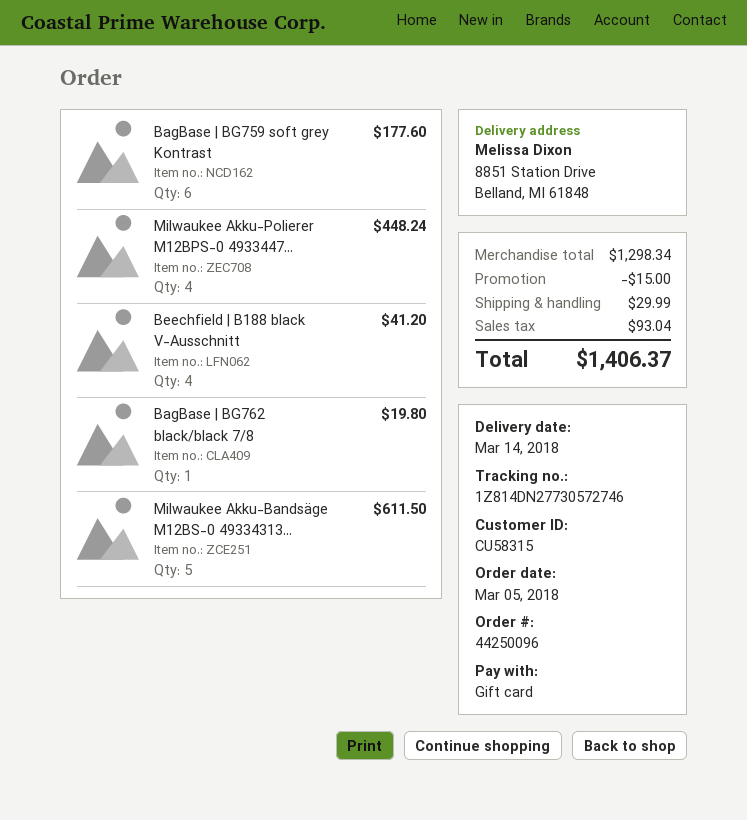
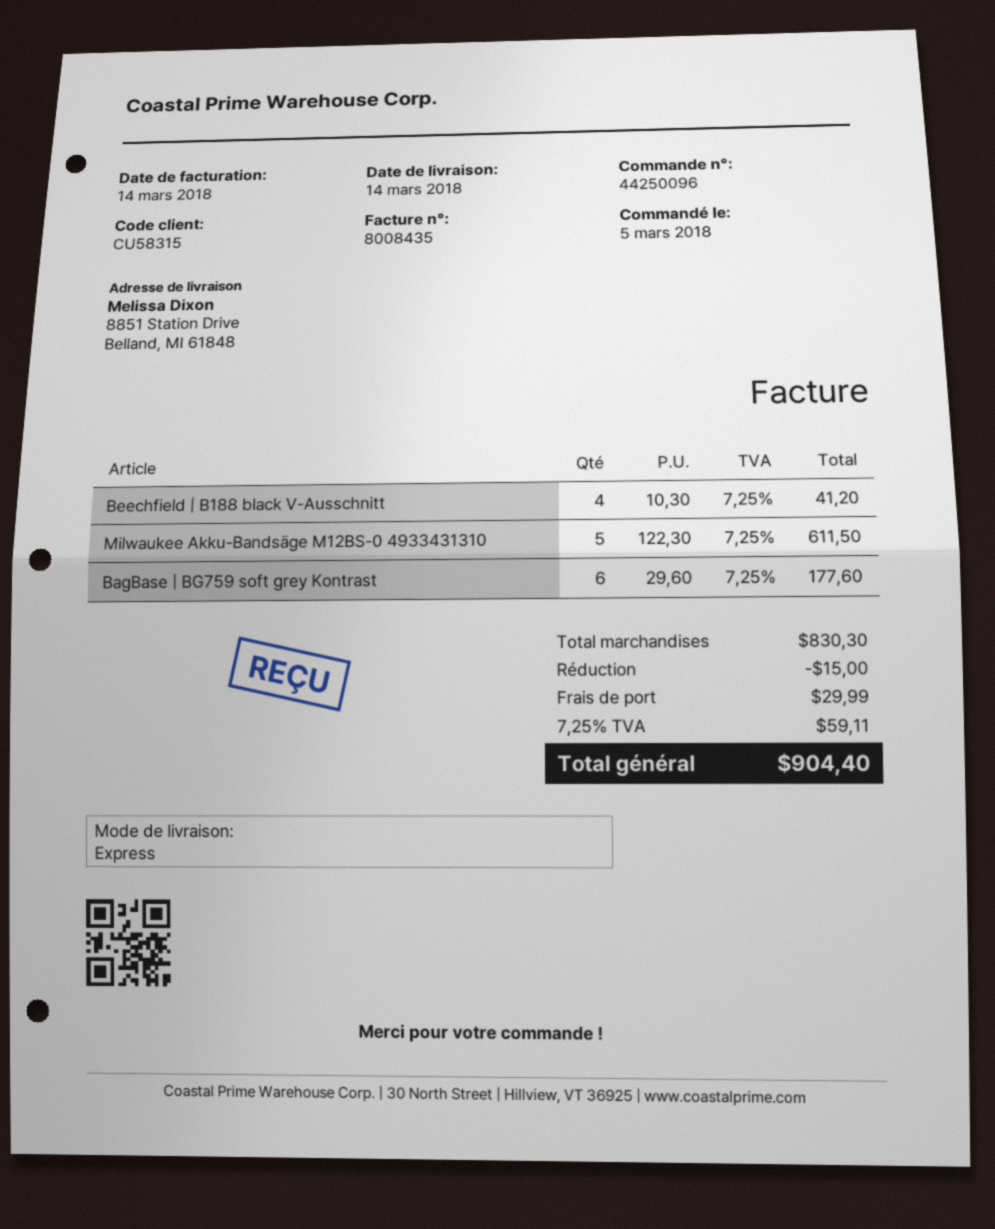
Milwaukee Akku-Polierer M12BPS-0 4933447...: 4 for 448.24 -> none
BagBase | BG762 black/black 7/8: 1 for 19.80 -> none
subtotal: 1298.34 -> 830.30
tax: 93.04 -> 59.11
total: 1406.37 -> 904.40

